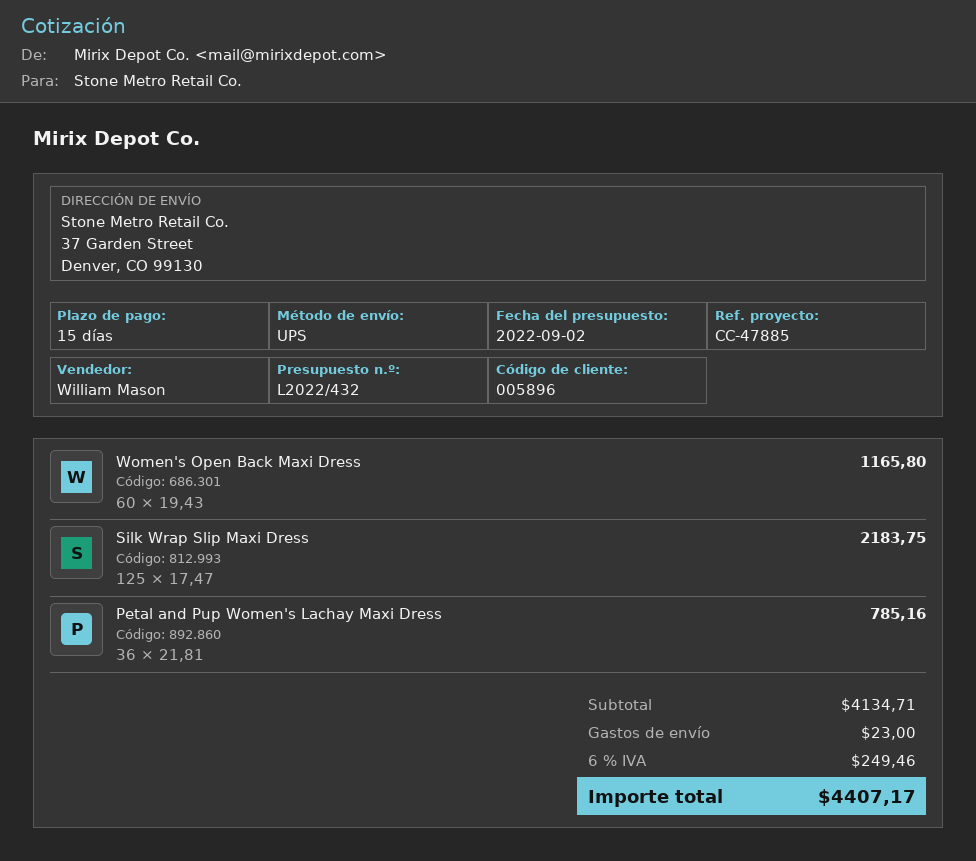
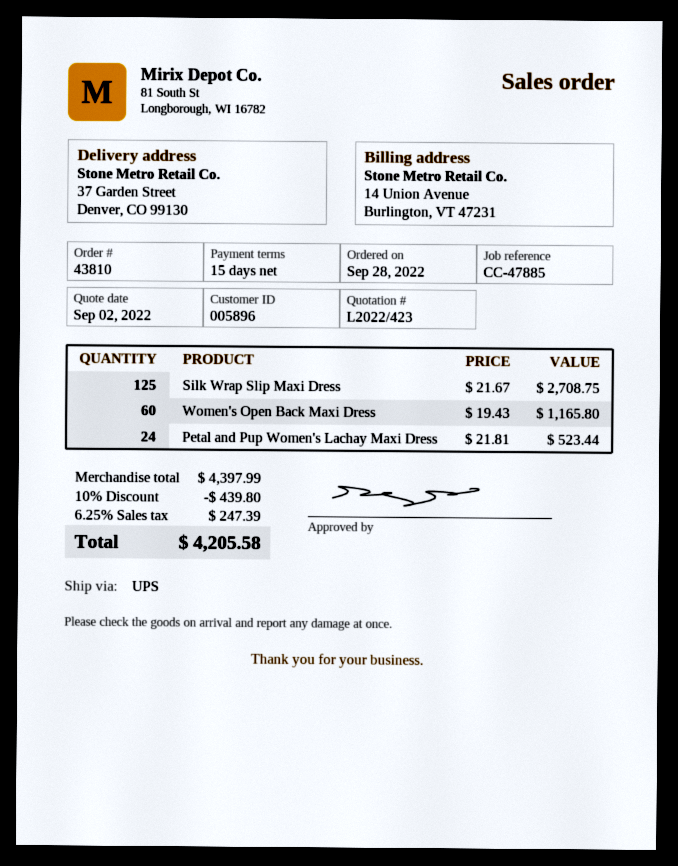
quote number: L2022/432 -> L2022/423
Silk Wrap Slip Maxi Dress: 125 x 17.47 = 2183.75 -> 125 x 21.67 = 2708.75
Petal and Pup Women's Lachay Maxi Dress: 36 x 21.81 = 785.16 -> 24 x 21.81 = 523.44
subtotal: 4134.71 -> 4397.99
discount: none -> 10% = 439.80
shipping: 23.00 -> none
tax: 6% = 249.46 -> 6.25% = 247.39
total: 4407.17 -> 4205.58

